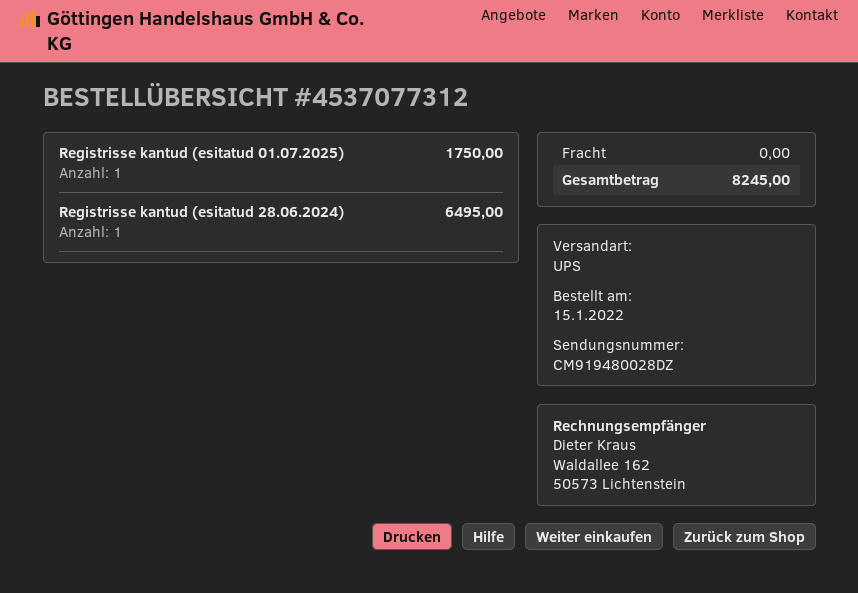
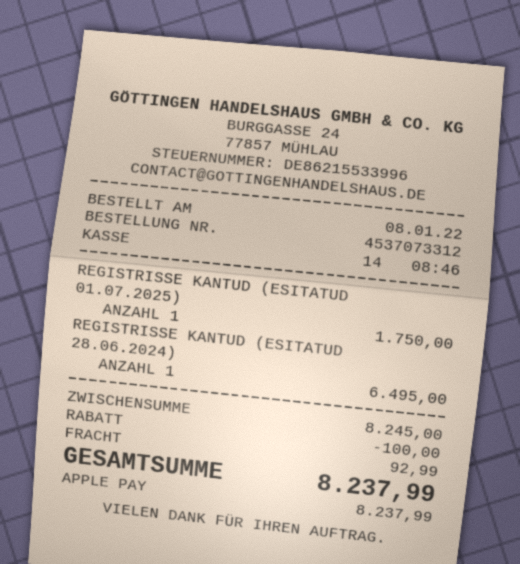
order number: 4537077312 -> 4537073312
order date: 2022-01-15 -> 2022-01-08
discount: none -> 100.00
shipping: 0.00 -> 92.99
total: 8245.00 -> 8237.99

